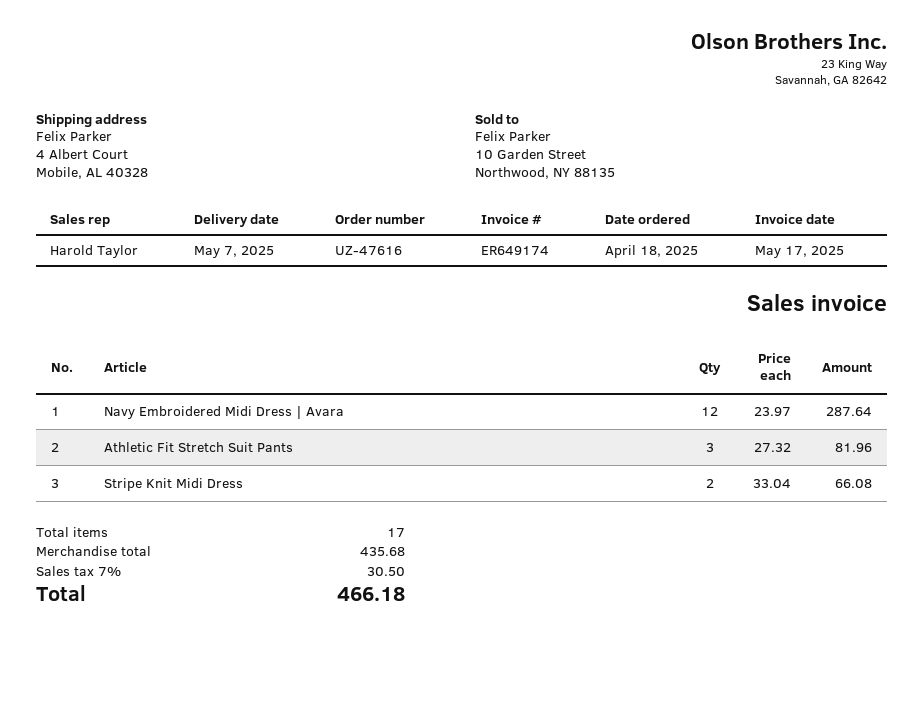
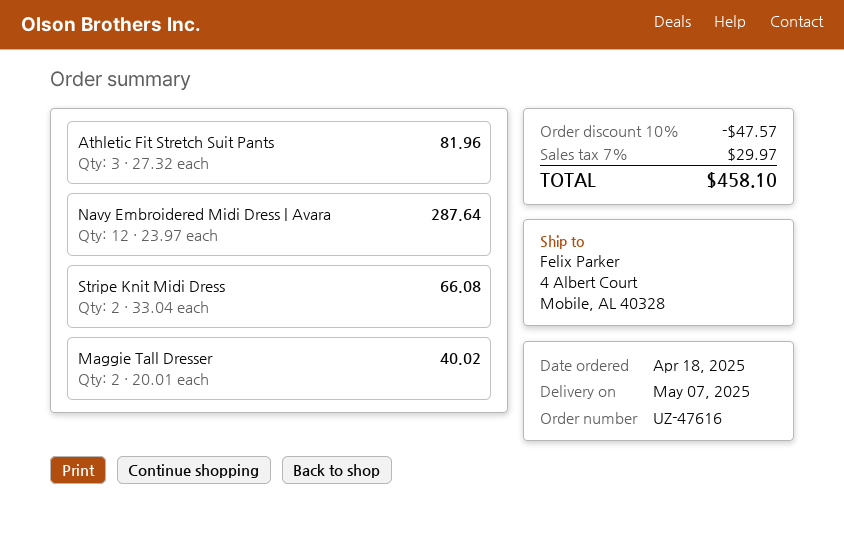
Maggie Tall Dresser: none -> 2 x 20.01 = 40.02
discount: none -> 10% = 47.57
tax: 7% = 30.50 -> 7% = 29.97
total: 466.18 -> 458.10

